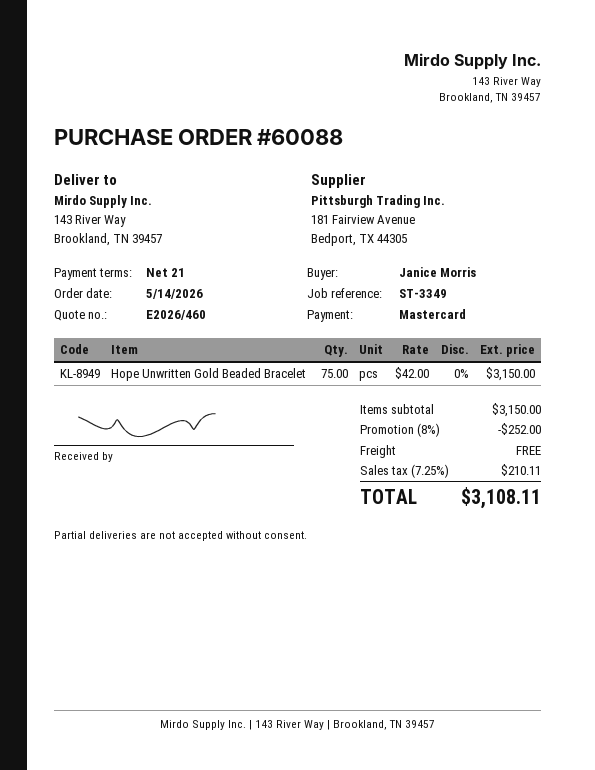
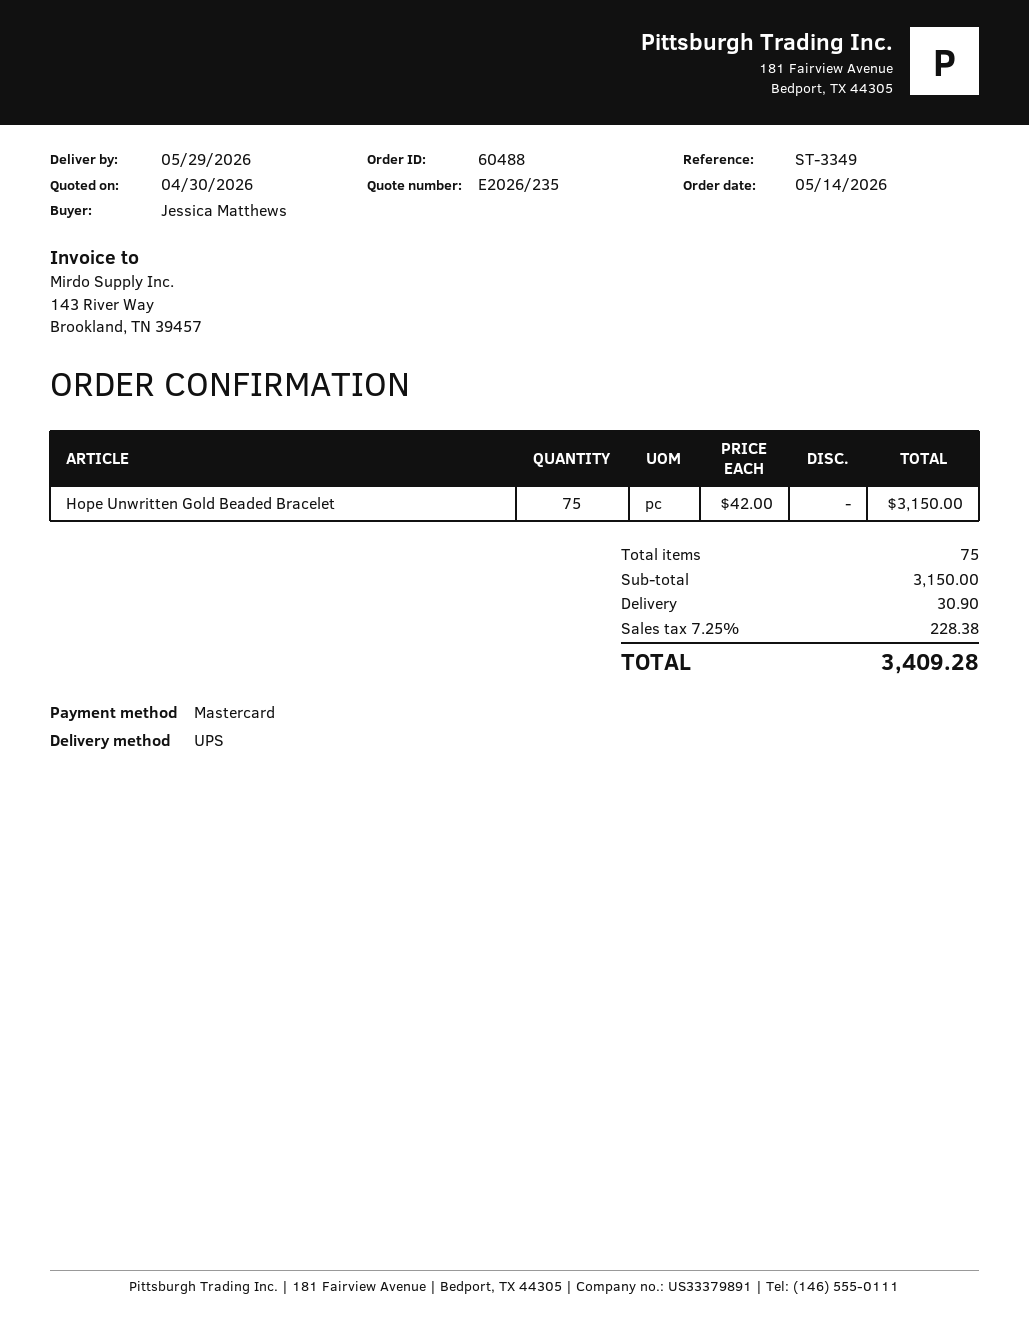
quote number: E2026/460 -> E2026/235
order number: 60088 -> 60488
ordered by: Janice Morris -> Jessica Matthews
discount: 8% = 252.00 -> none
shipping: 0.00 -> 30.90
tax: 7.25% = 210.11 -> 7.25% = 228.38
total: 3108.11 -> 3409.28

